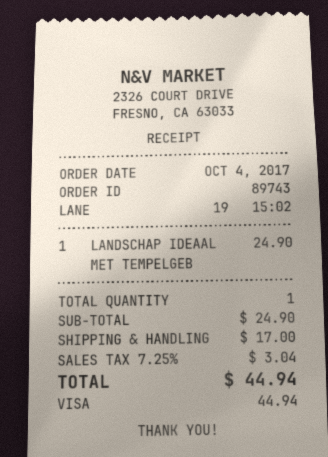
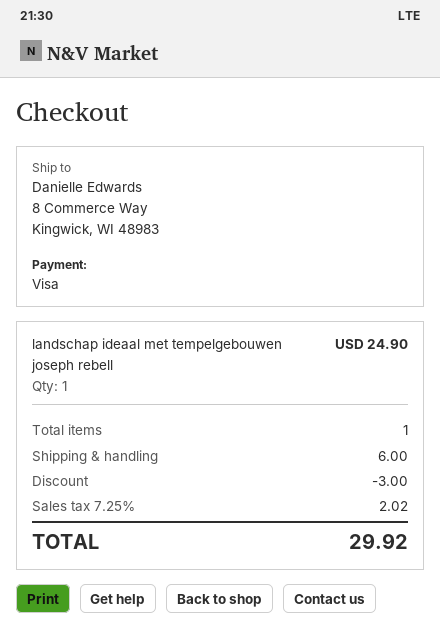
discount: none -> 3.00
shipping: 17.00 -> 6.00
tax: 7.25% = 3.04 -> 7.25% = 2.02
total: 44.94 -> 29.92

